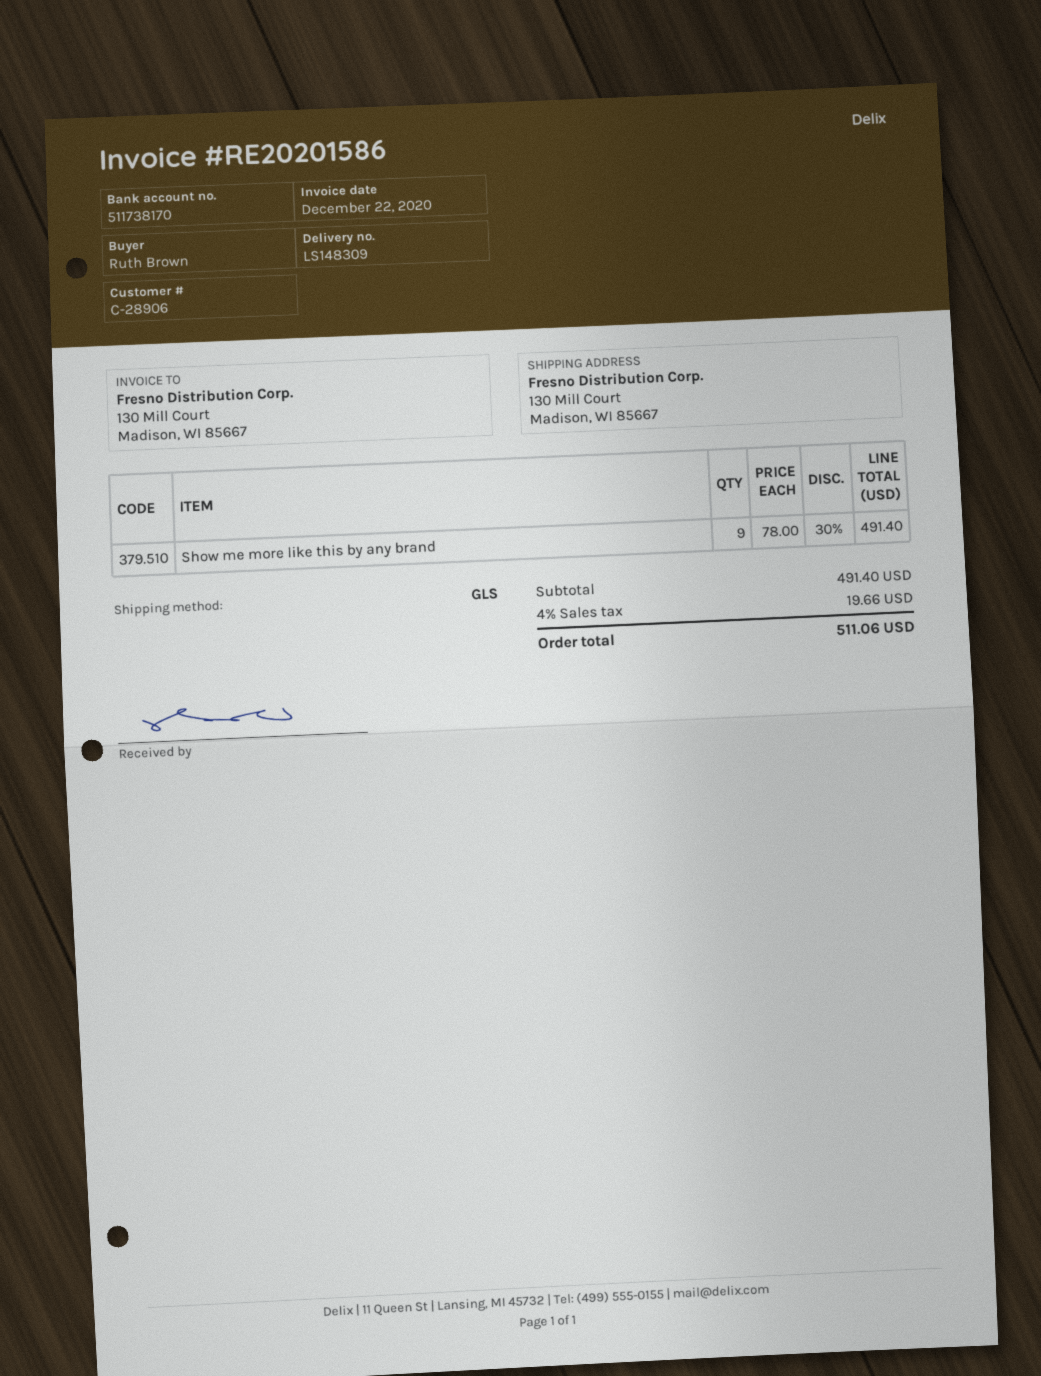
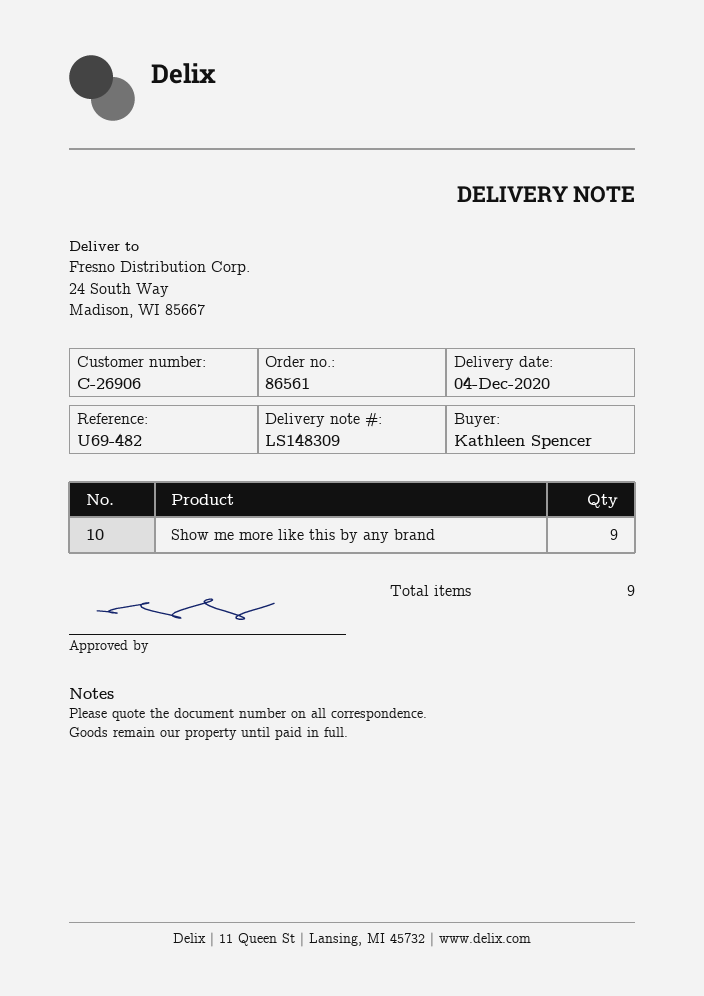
customer number: C-28906 -> C-26906
ordered by: Ruth Brown -> Kathleen Spencer
ship to: 130 Mill Court, Madison, WI 85667 -> 24 South Way, Madison, WI 85667

